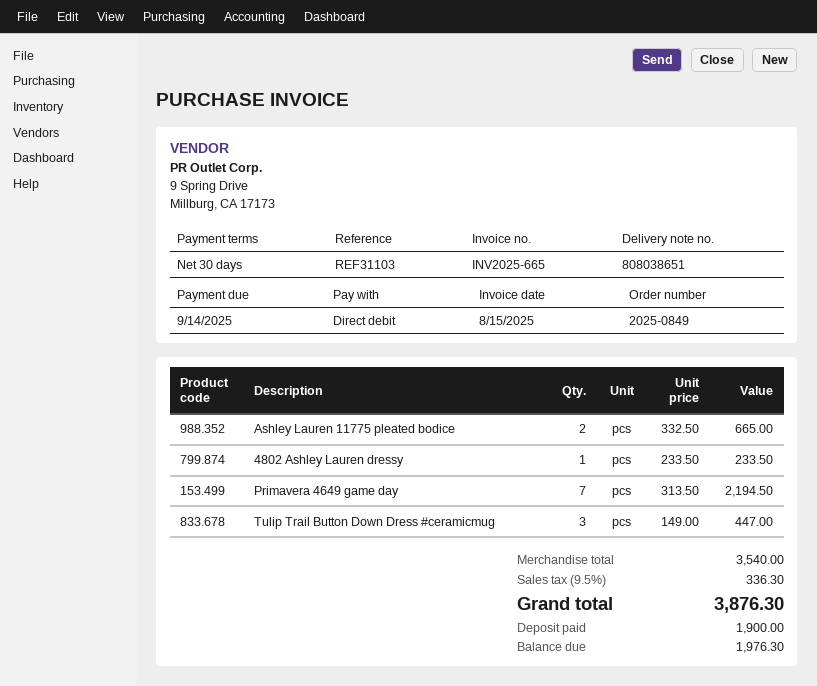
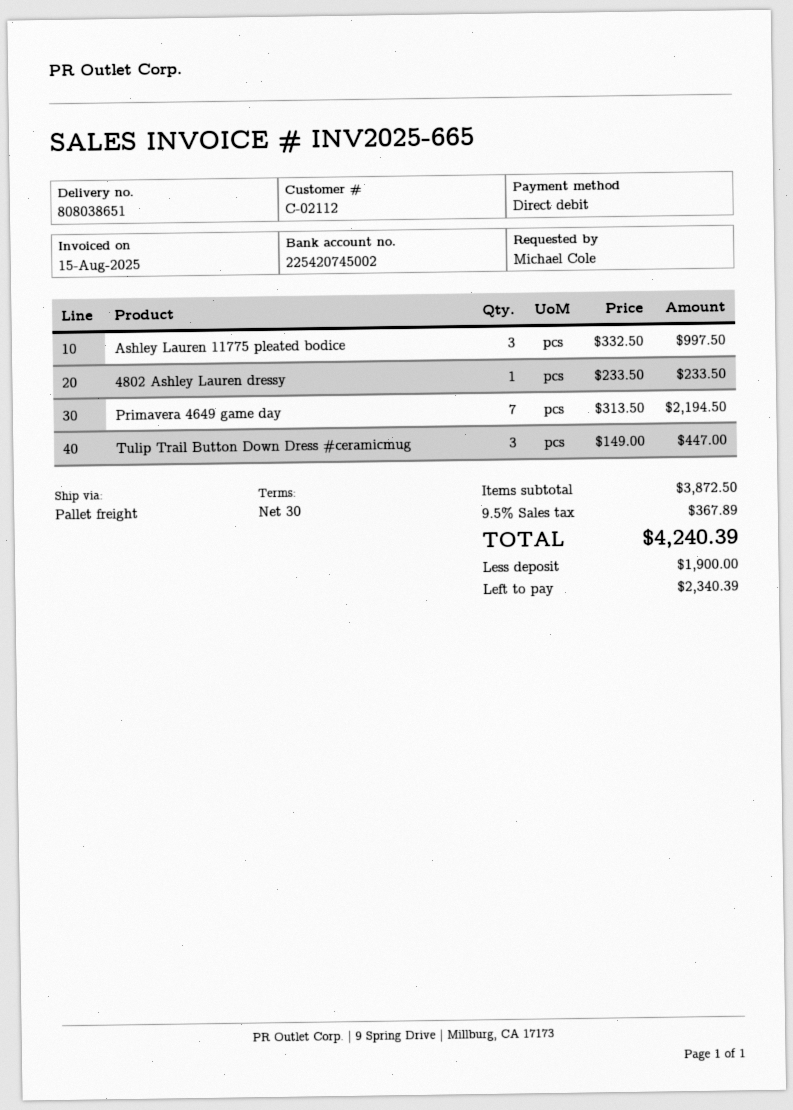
Ashley Lauren 11775 pleated bodice: 2 x 332.50 = 665.00 -> 3 x 332.50 = 997.50
subtotal: 3540.00 -> 3872.50
tax: 9.5% = 336.30 -> 9.5% = 367.89
total: 3876.30 -> 4240.39
balance: 1976.30 -> 2340.39

